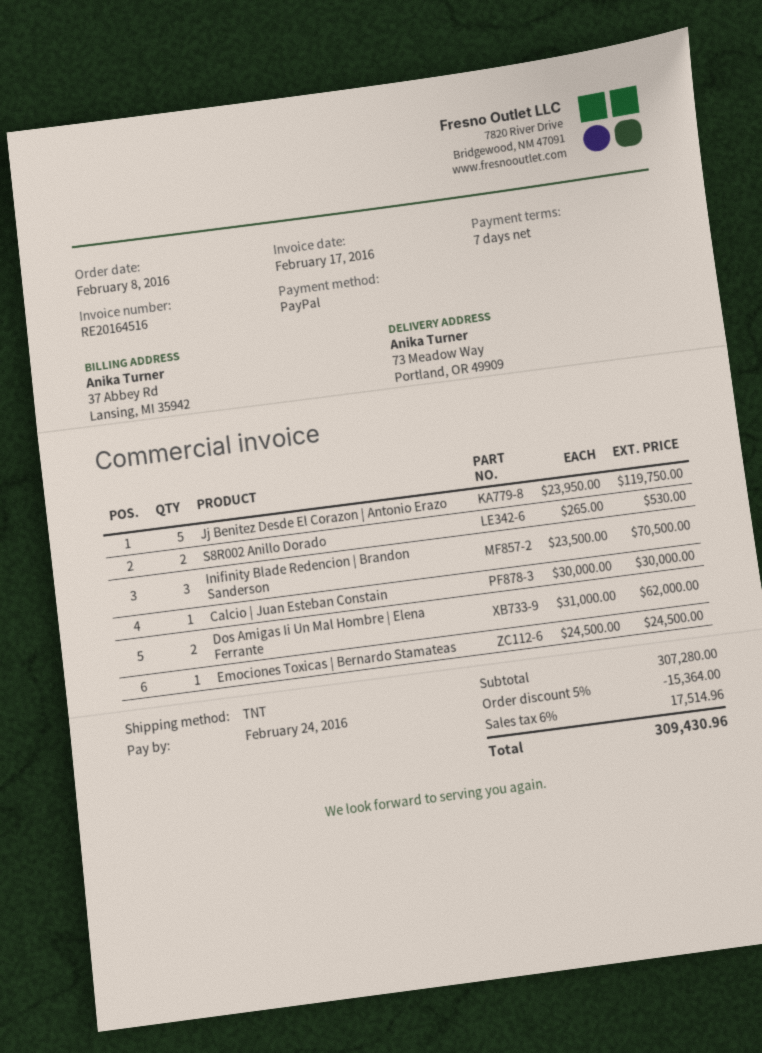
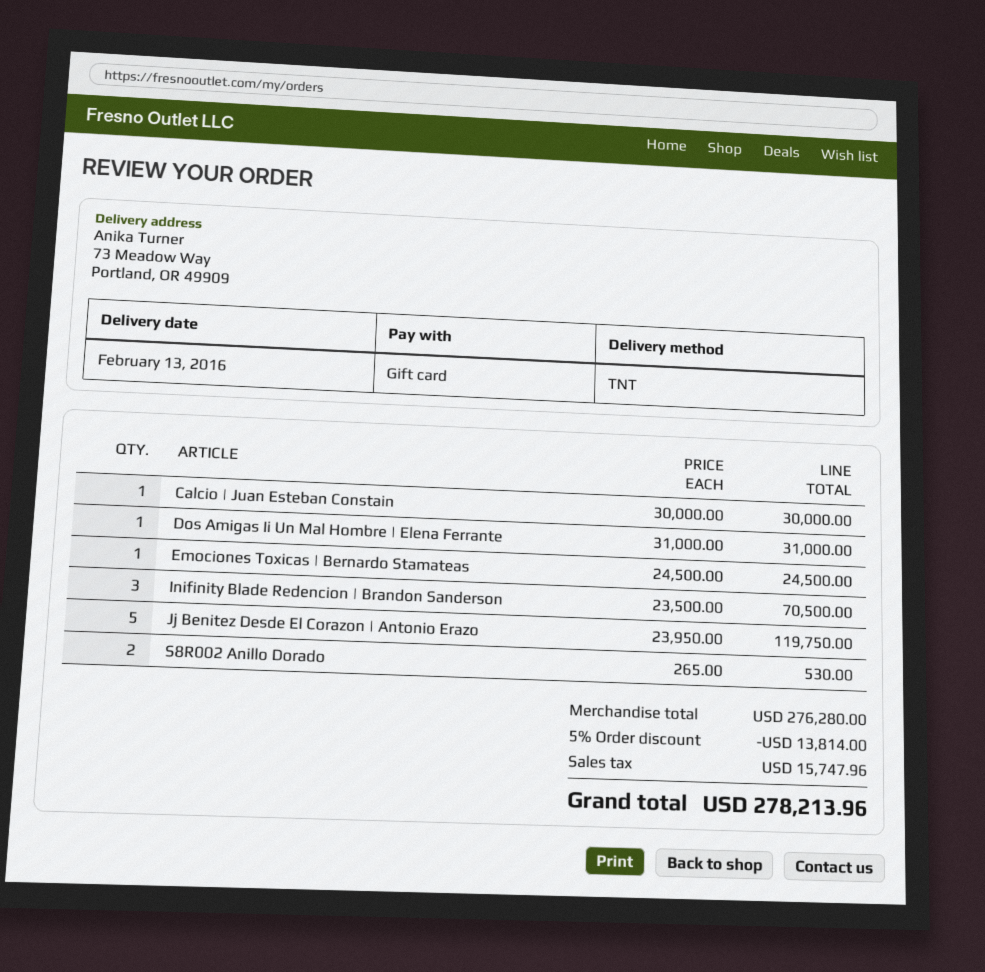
payment method: PayPal -> gift card
Dos Amigas Ii Un Mal Hombre | Elena Ferrante: 2 x 31000.00 = 62000.00 -> 1 x 31000.00 = 31000.00
subtotal: 307280.00 -> 276280.00
discount: 5% = 15364.00 -> 5% = 13814.00
tax: 17514.96 -> 15747.96
total: 309430.96 -> 278213.96

